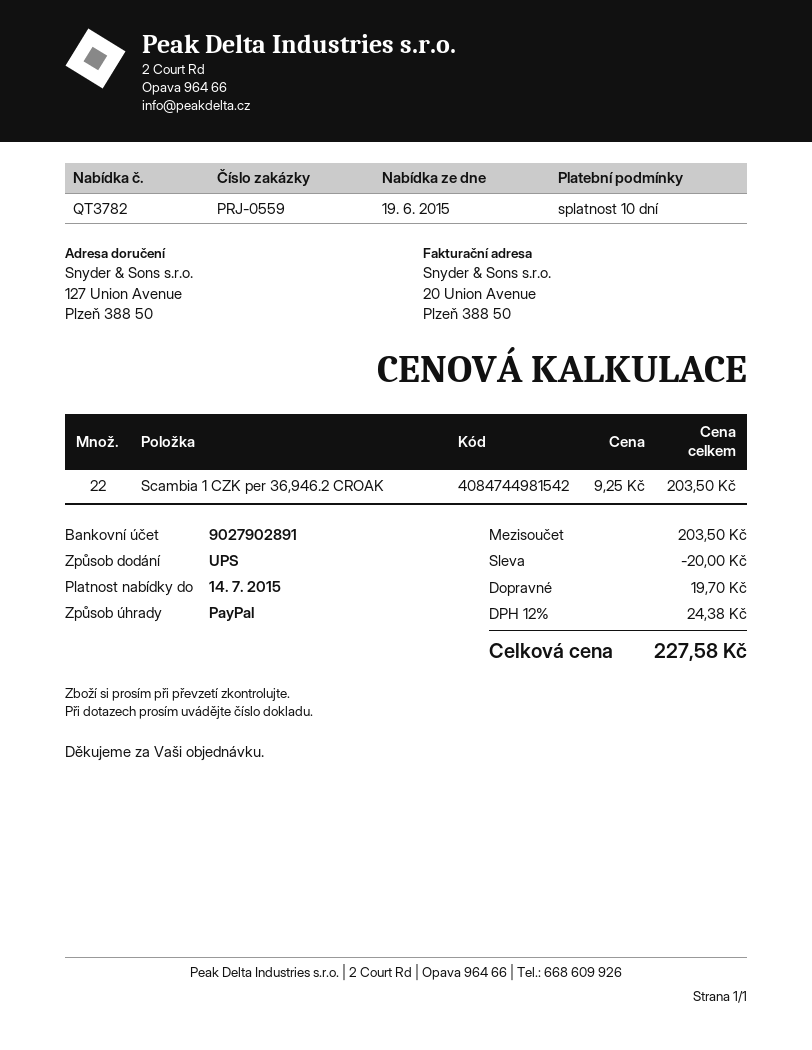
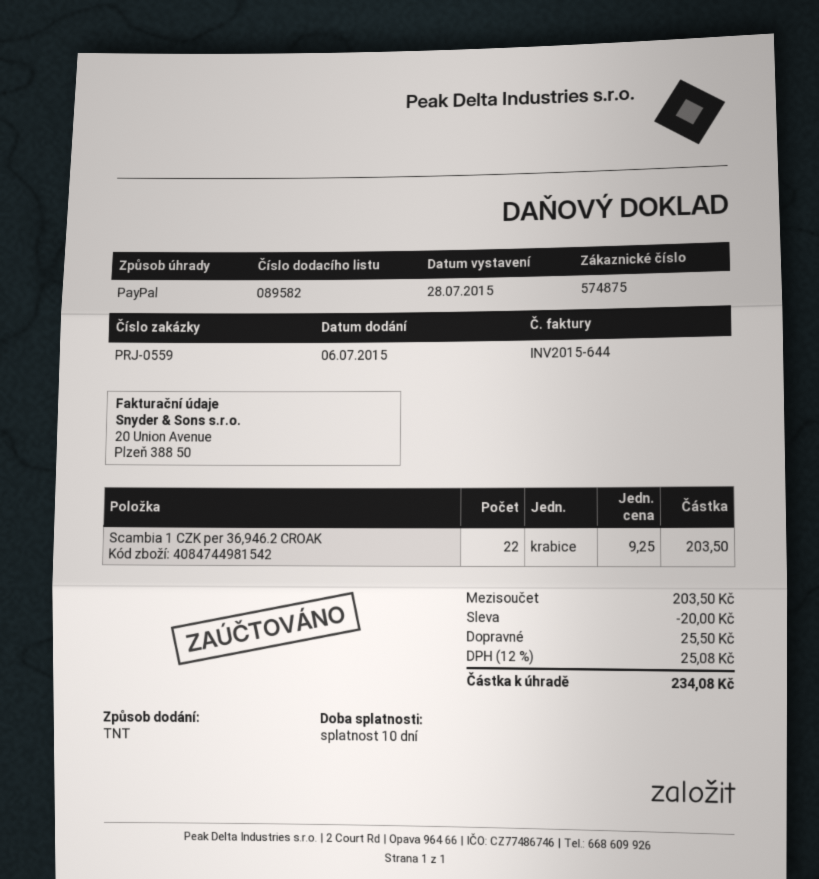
shipping method: UPS -> TNT
shipping: 19.70 -> 25.50
tax: 12% = 24.38 -> 12% = 25.08
total: 227.58 -> 234.08

